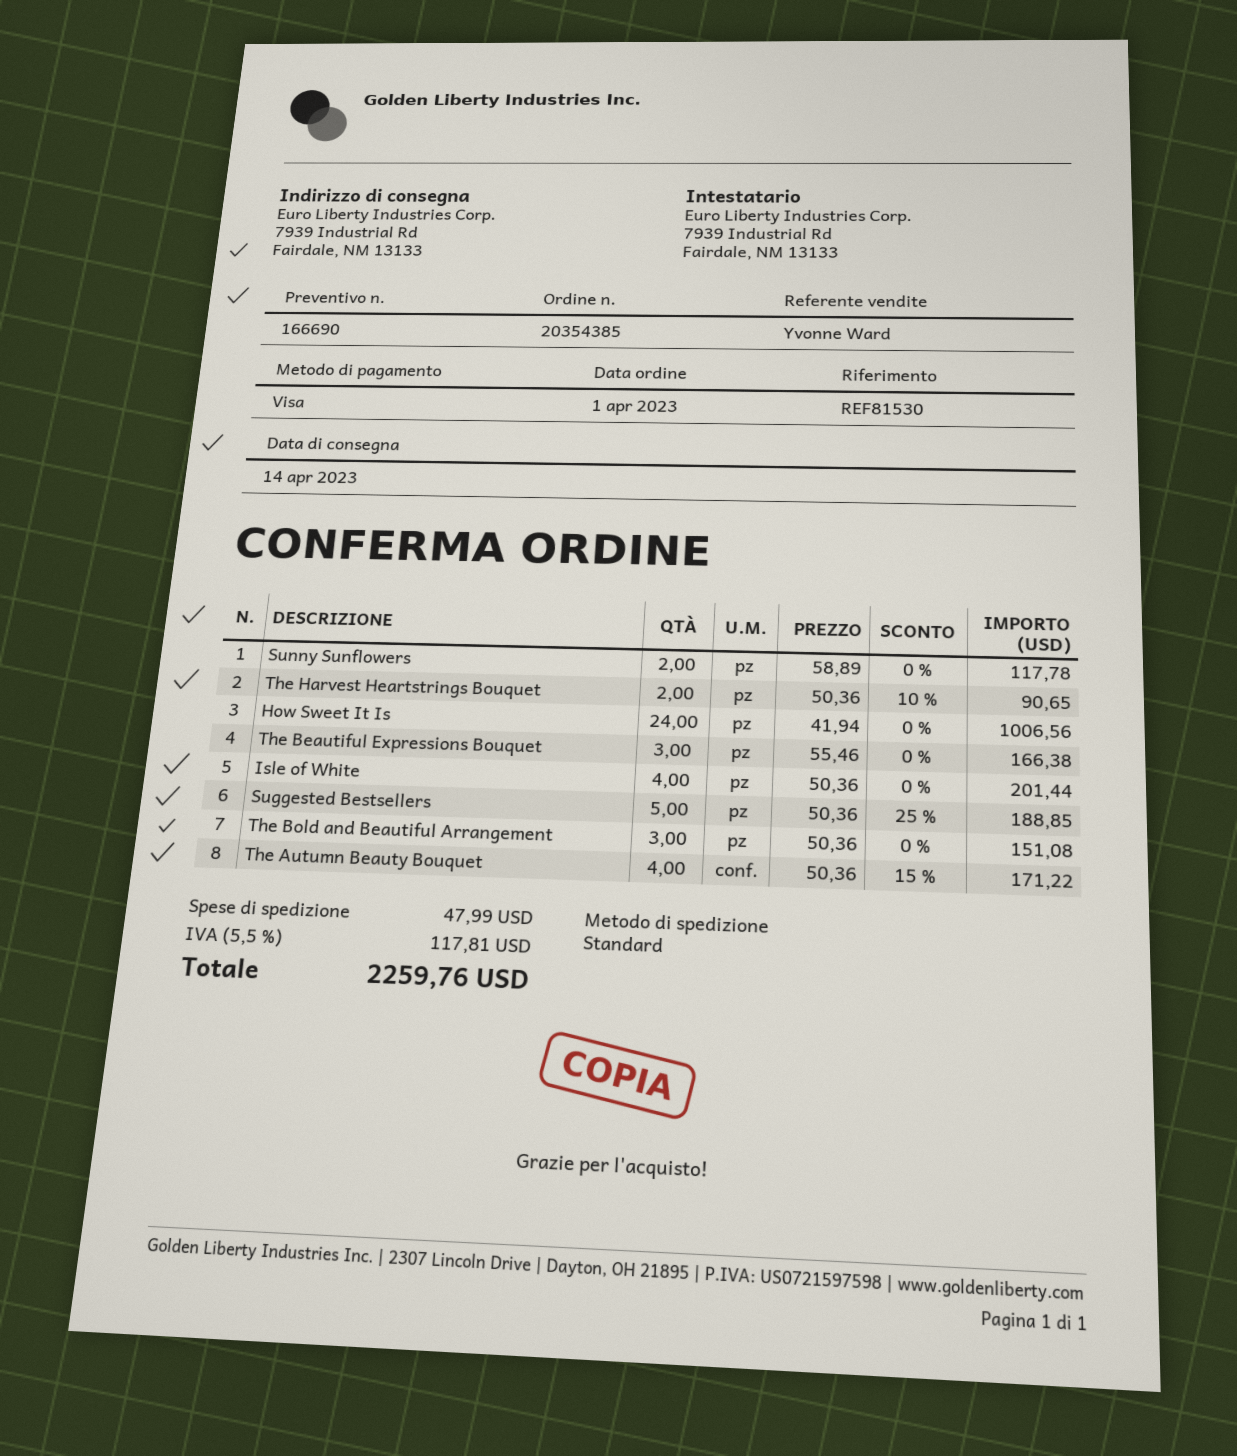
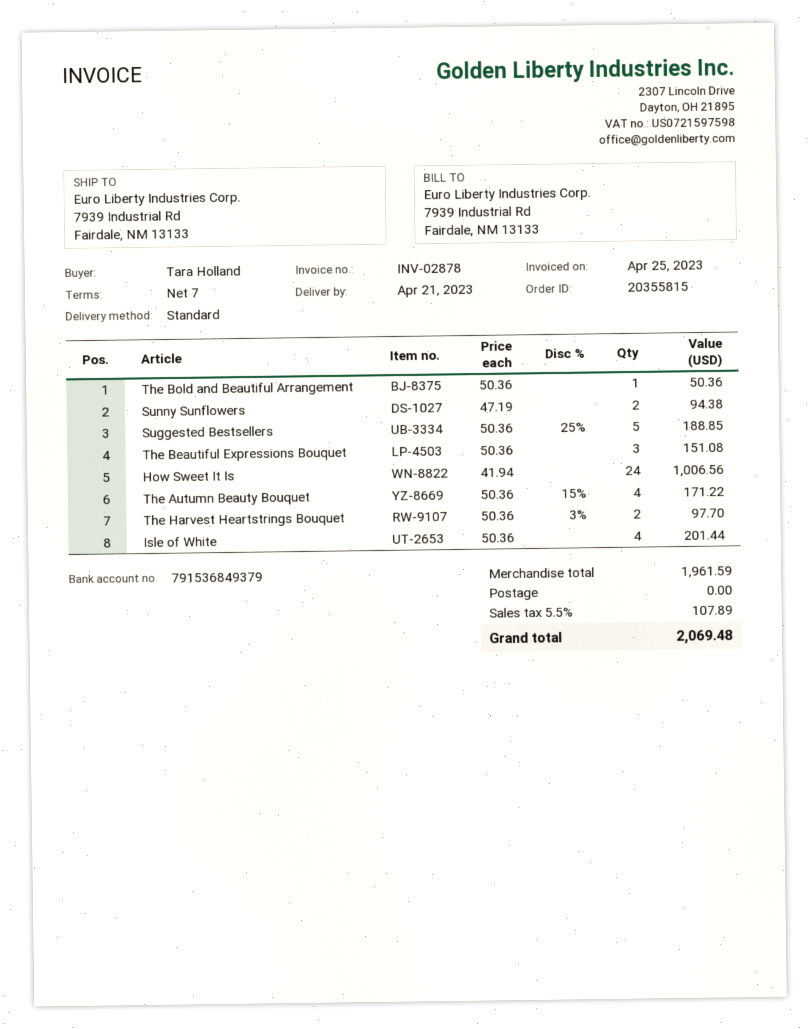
order number: 20354385 -> 20355815
delivery date: 2023-04-14 -> 2023-04-21
Sunny Sunflowers: 2 x 58.89 = 117.78 -> 2 x 47.19 = 94.38
The Harvest Heartstrings Bouquet: 2 x 50.36 - 10% = 90.65 -> 2 x 50.36 - 3% = 97.70
The Beautiful Expressions Bouquet: 3 x 55.46 = 166.38 -> 3 x 50.36 = 151.08
The Bold and Beautiful Arrangement: 3 x 50.36 = 151.08 -> 1 x 50.36 = 50.36
shipping: 47.99 -> 0.00
tax: 5.5% = 117.81 -> 5.5% = 107.89
total: 2259.76 -> 2069.48

